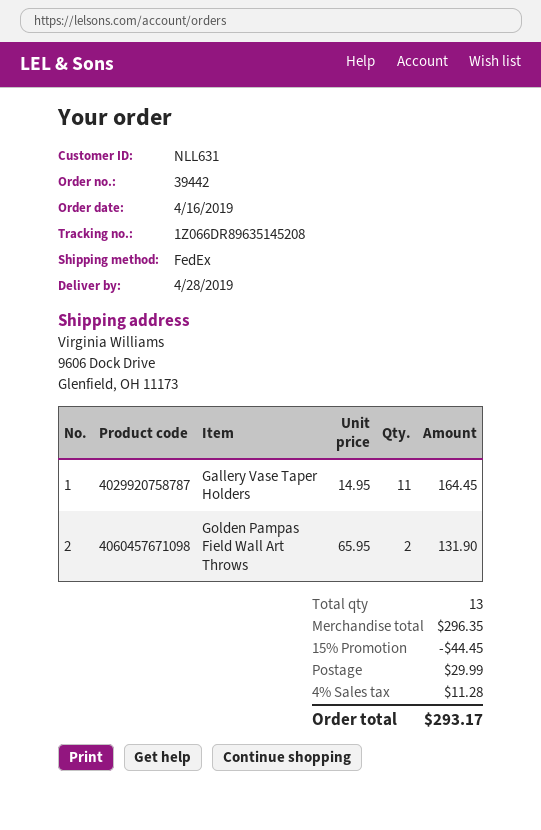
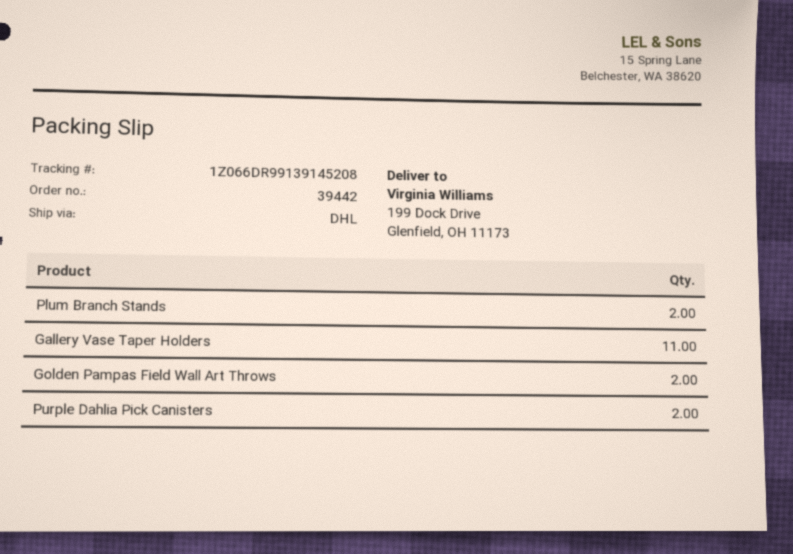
shipping method: FedEx -> DHL
tracking number: 1Z066DR89635145208 -> 1Z066DR99139145208
ship to: 9606 Dock Drive, Glenfield, OH 11173 -> 199 Dock Drive, Glenfield, OH 11173
Plum Branch Stands: none -> 2
Purple Dahlia Pick Canisters: none -> 2

